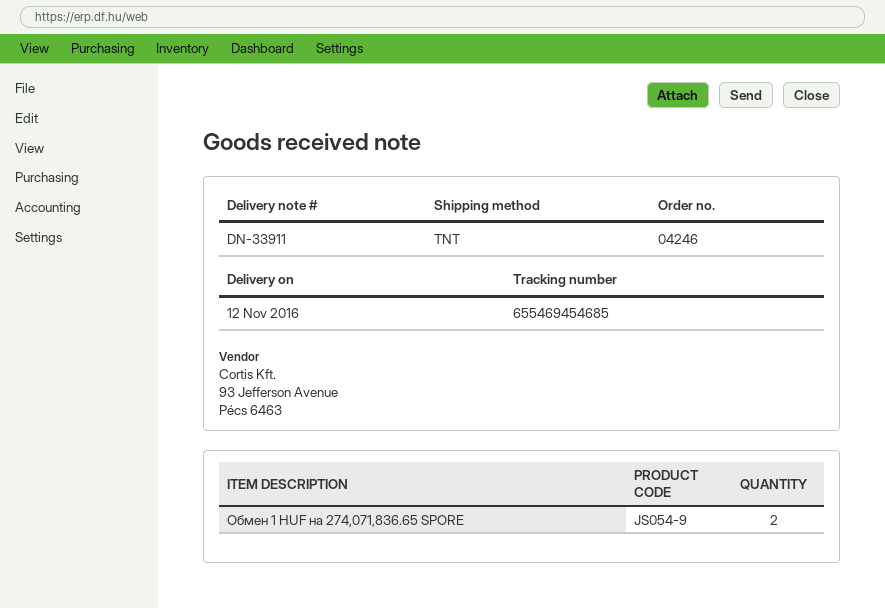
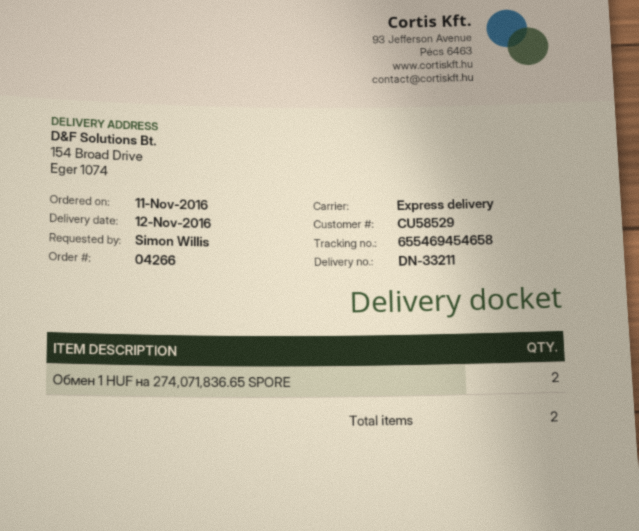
order number: 04246 -> 04266
delivery note number: DN-33911 -> DN-33211
shipping method: TNT -> express
tracking number: 655469454685 -> 655469454658

